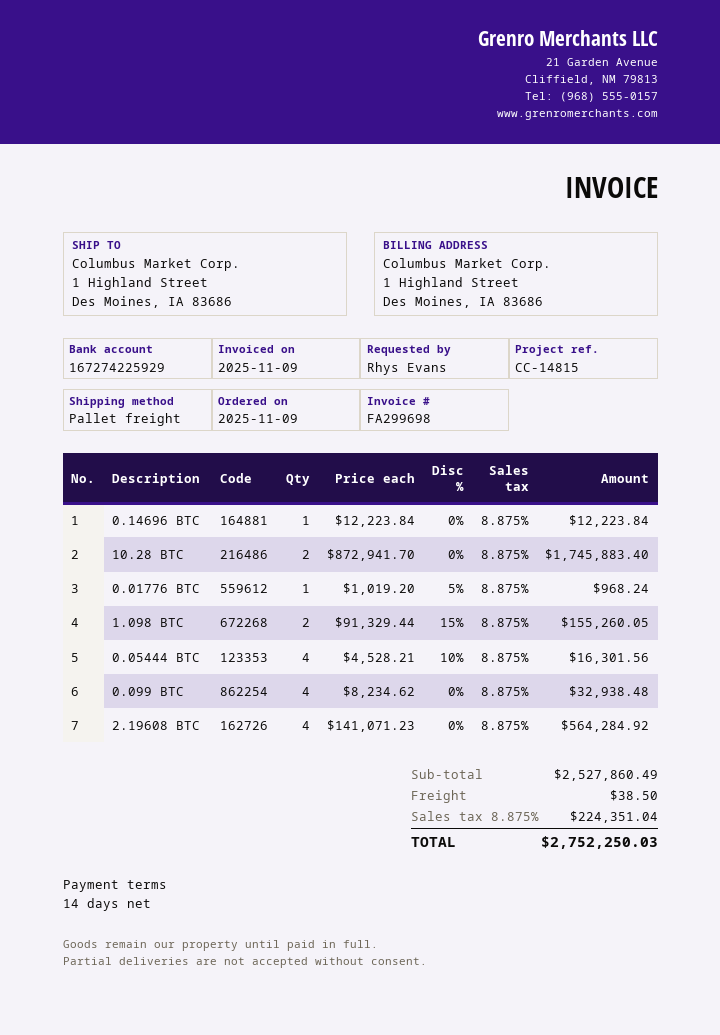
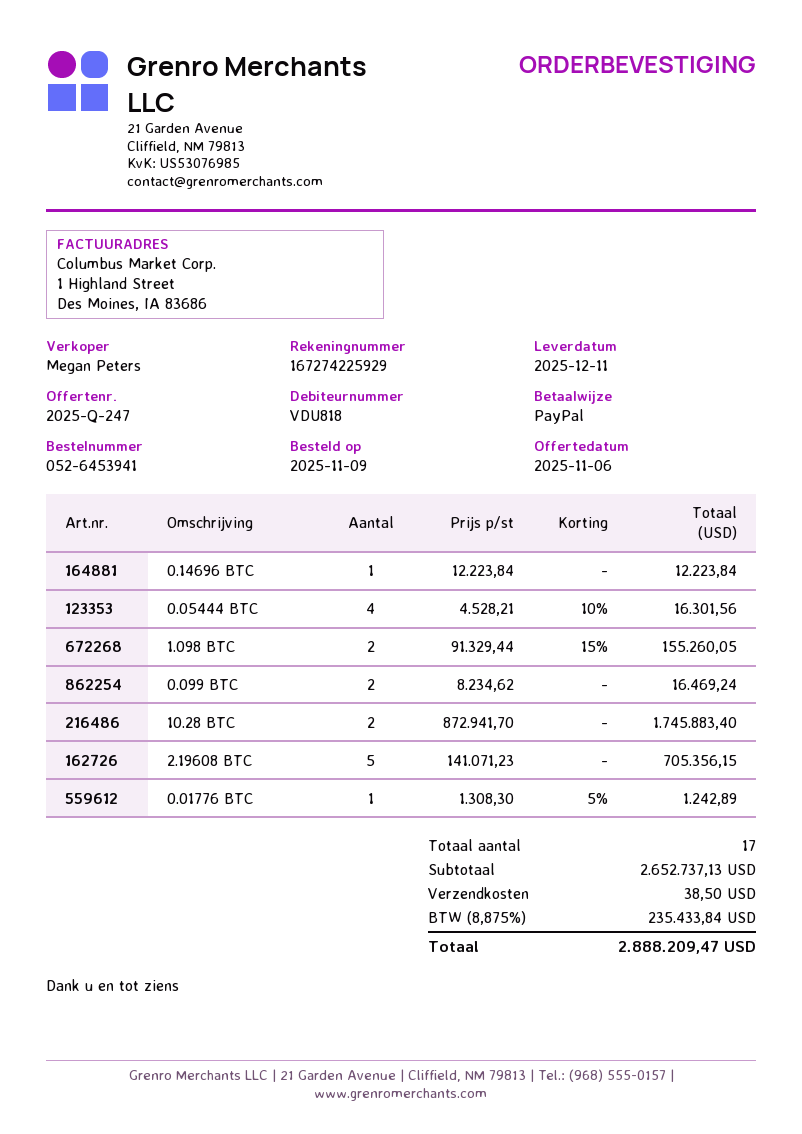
0.01776 BTC: 1 x 1019.20 - 5% = 968.24 -> 1 x 1308.30 - 5% = 1242.89
0.099 BTC: 4 x 8234.62 = 32938.48 -> 2 x 8234.62 = 16469.24
2.19608 BTC: 4 x 141071.23 = 564284.92 -> 5 x 141071.23 = 705356.15
subtotal: 2527860.49 -> 2652737.13
tax: 8.875% = 224351.04 -> 8.875% = 235433.84
total: 2752250.03 -> 2888209.47

